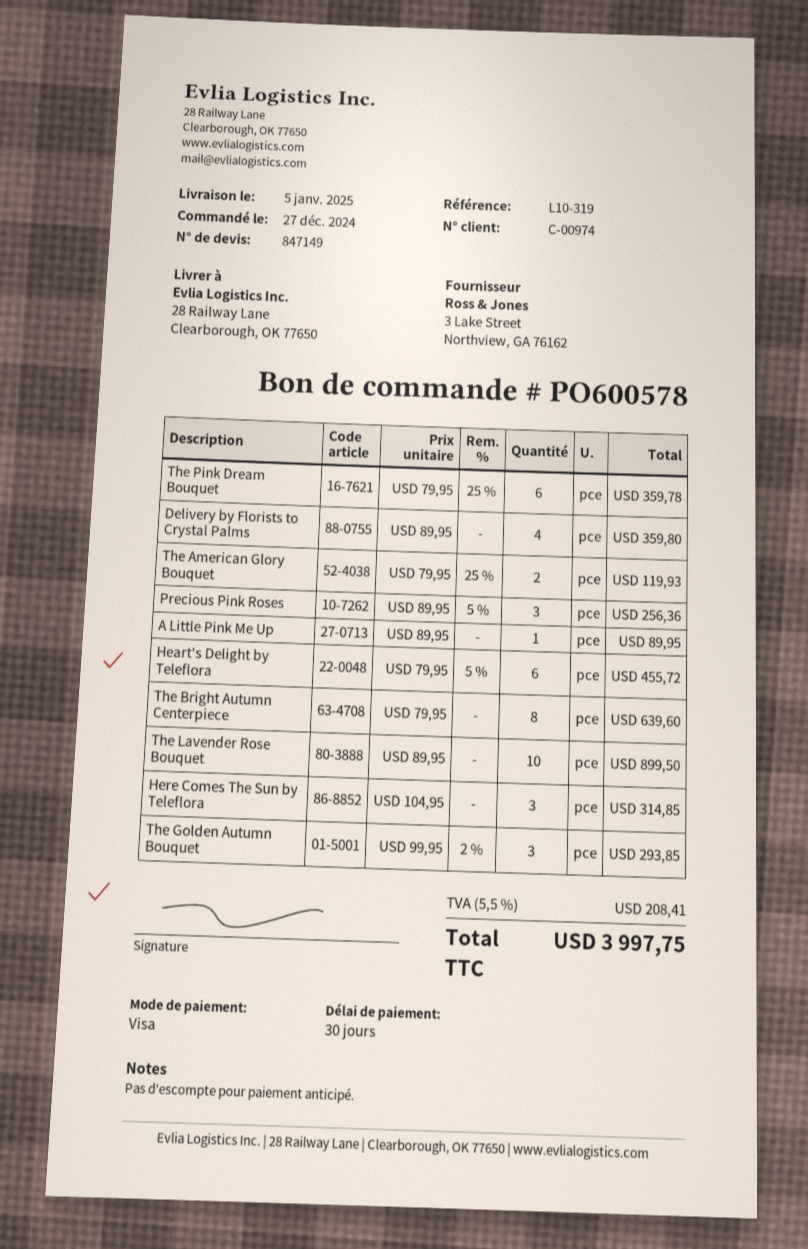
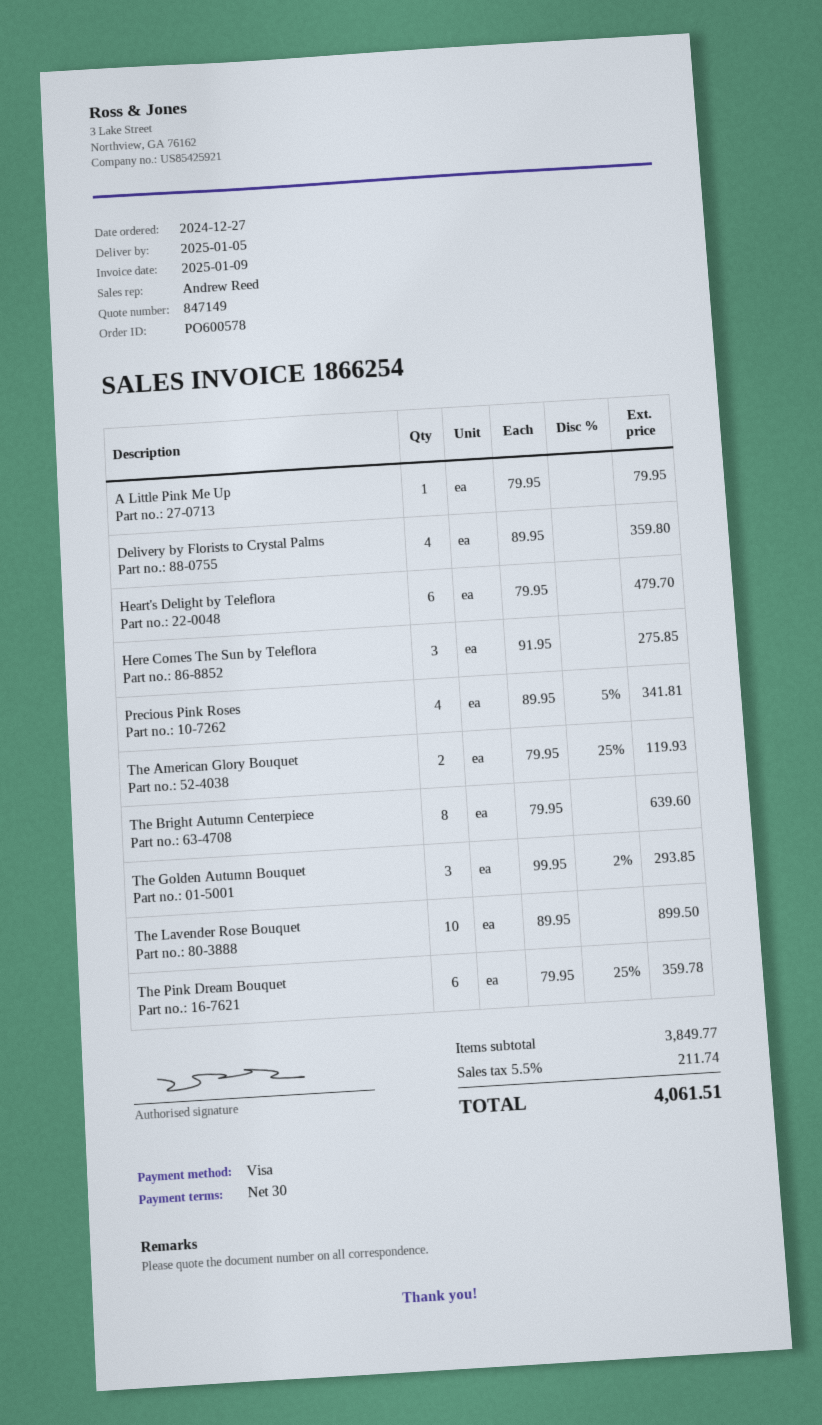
Precious Pink Roses: 3 x 89.95 - 5% = 256.36 -> 4 x 89.95 - 5% = 341.81
A Little Pink Me Up: 1 x 89.95 = 89.95 -> 1 x 79.95 = 79.95
Heart's Delight by Teleflora: 6 x 79.95 - 5% = 455.72 -> 6 x 79.95 = 479.70
Here Comes The Sun by Teleflora: 3 x 104.95 = 314.85 -> 3 x 91.95 = 275.85
tax: 5.5% = 208.41 -> 5.5% = 211.74
total: 3997.75 -> 4061.51

